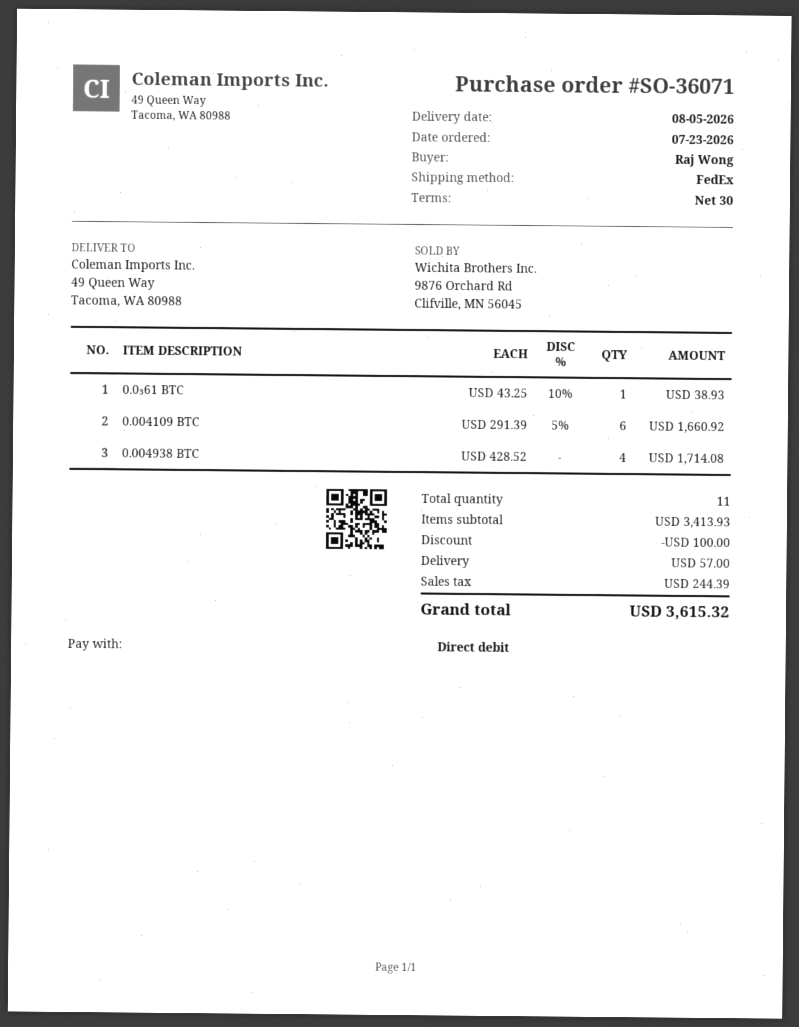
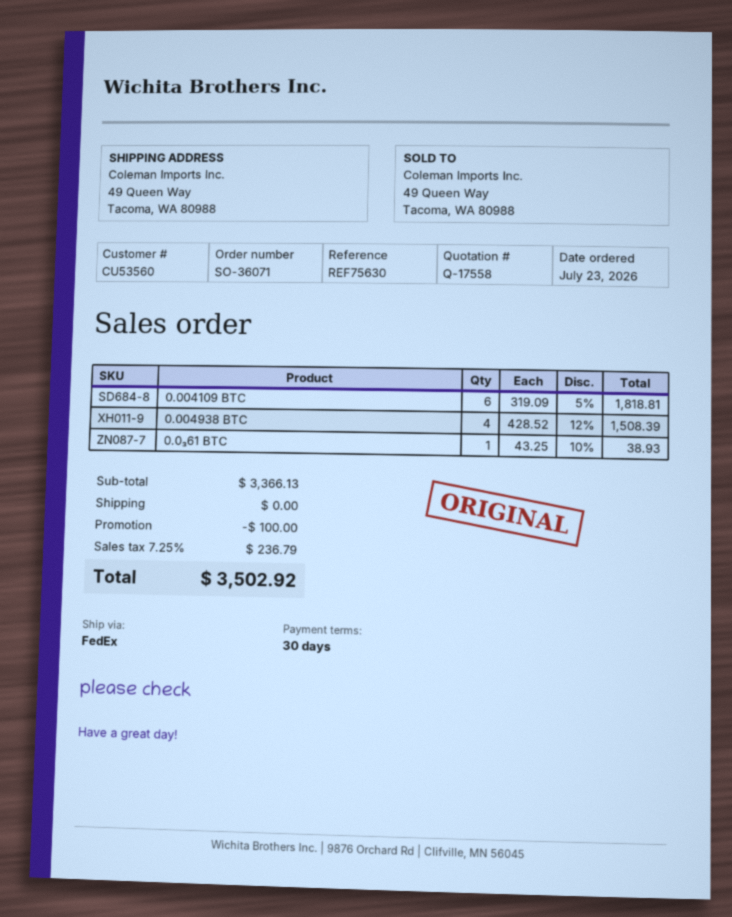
0.004109 BTC: 6 x 291.39 - 5% = 1660.92 -> 6 x 319.09 - 5% = 1818.81
0.004938 BTC: 4 x 428.52 = 1714.08 -> 4 x 428.52 - 12% = 1508.39
subtotal: 3413.93 -> 3366.13
shipping: 57.00 -> 0.00
tax: 244.39 -> 236.79
total: 3615.32 -> 3502.92

